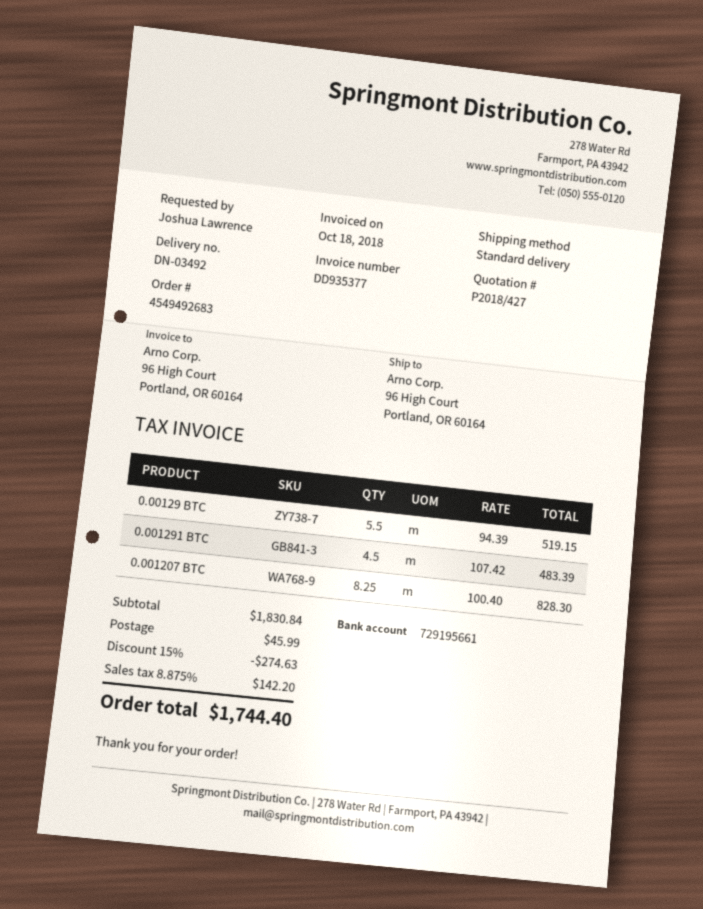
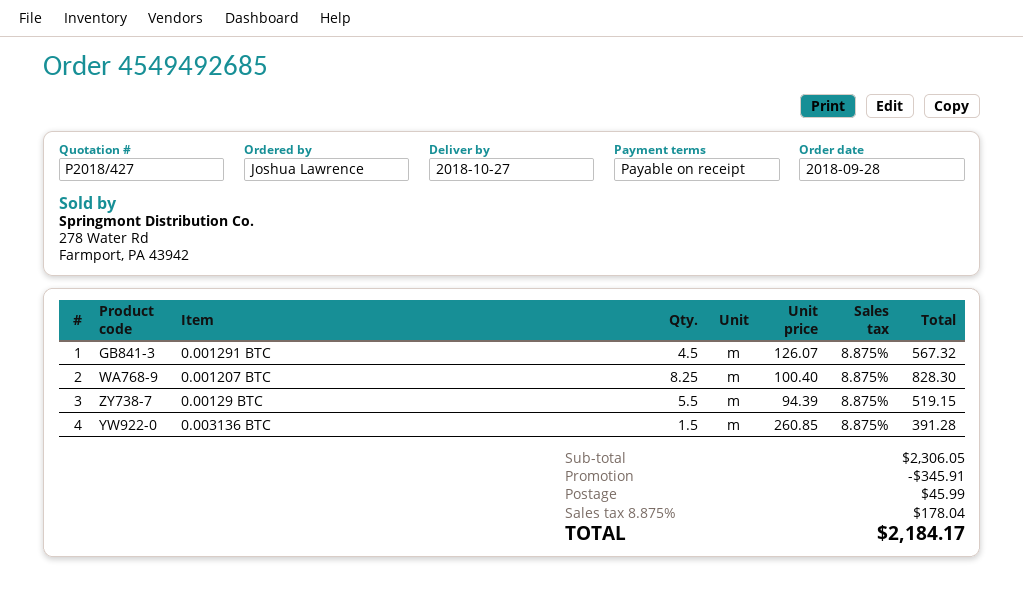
order number: 4549492683 -> 4549492685
0.001291 BTC: 4.5 x 107.42 = 483.39 -> 4.5 x 126.07 = 567.32
0.003136 BTC: none -> 1.5 x 260.85 = 391.28
subtotal: 1830.84 -> 2306.05
discount: 274.63 -> 345.91
tax: 8.875% = 142.20 -> 8.875% = 178.04
total: 1744.40 -> 2184.17

